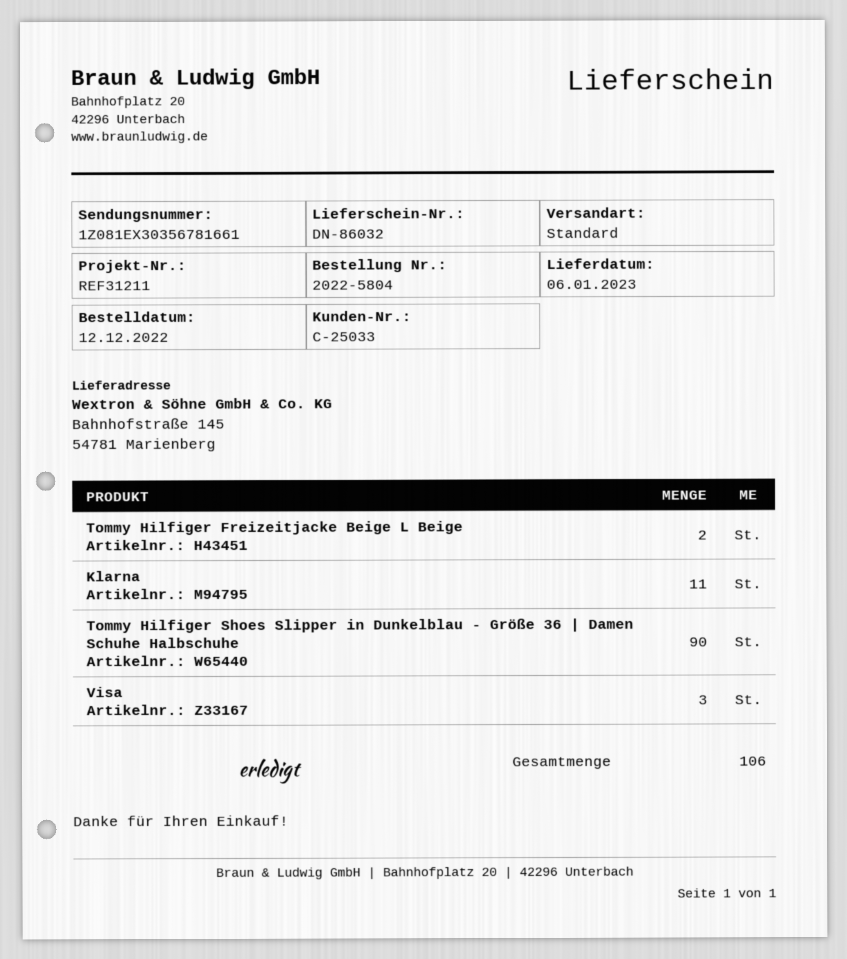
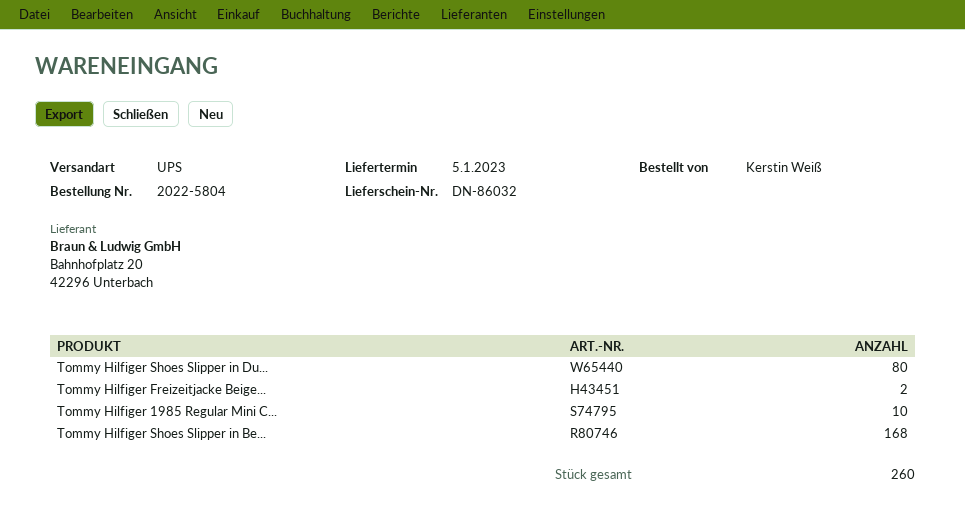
delivery date: 2023-01-06 -> 2023-01-05
shipping method: standard -> UPS
Klarna: 11 -> none
Tommy Hilfiger Shoes Slipper in Dunkelblau - Größe 36 | Damen Schuhe Halbschuhe: 90 -> 80
Visa: 3 -> none
Tommy Hilfiger 1985 Regular Mini C...: none -> 10
Tommy Hilfiger Shoes Slipper in Be...: none -> 168
total quantity: 106 -> 260

